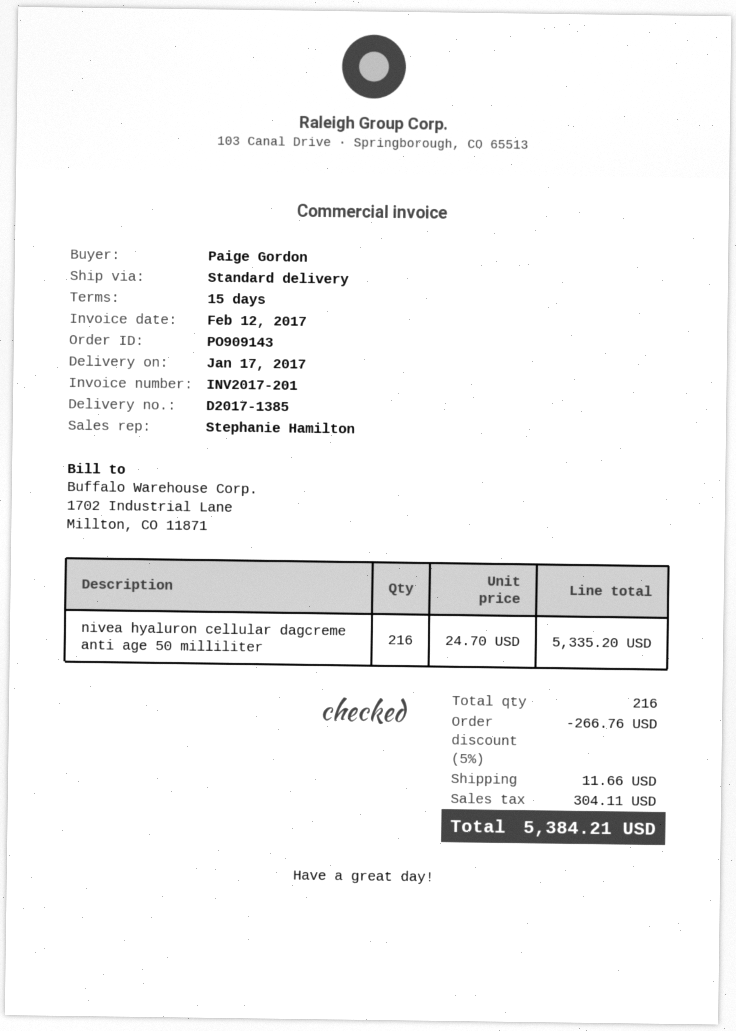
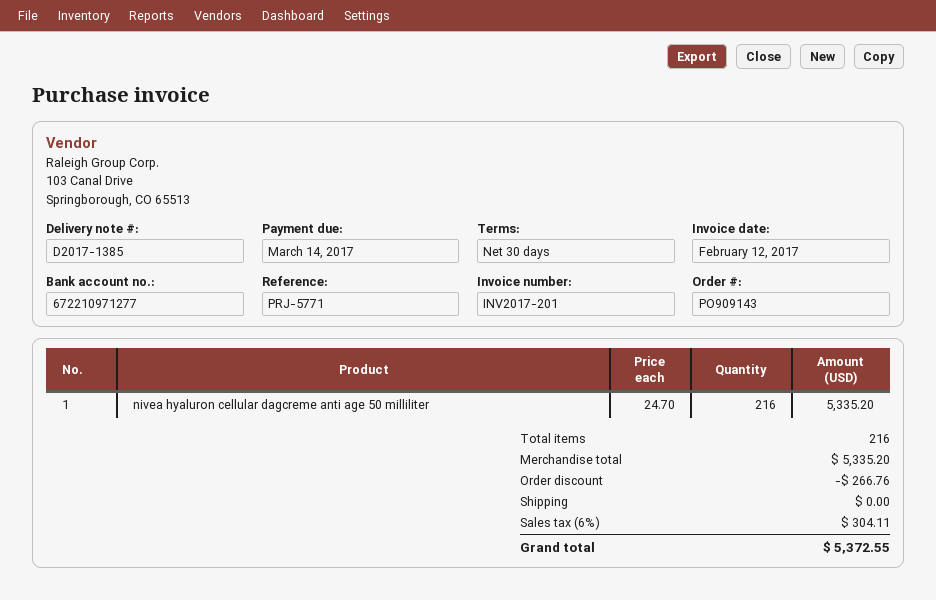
payment terms: 15 days -> 30 days
shipping: 11.66 -> 0.00
total: 5384.21 -> 5372.55

